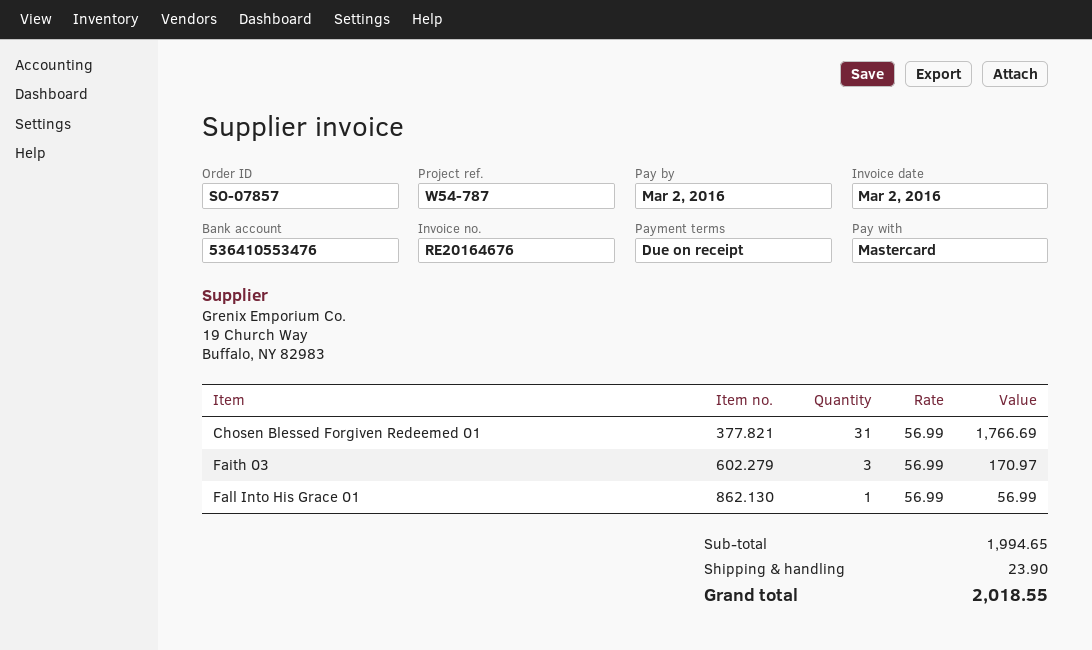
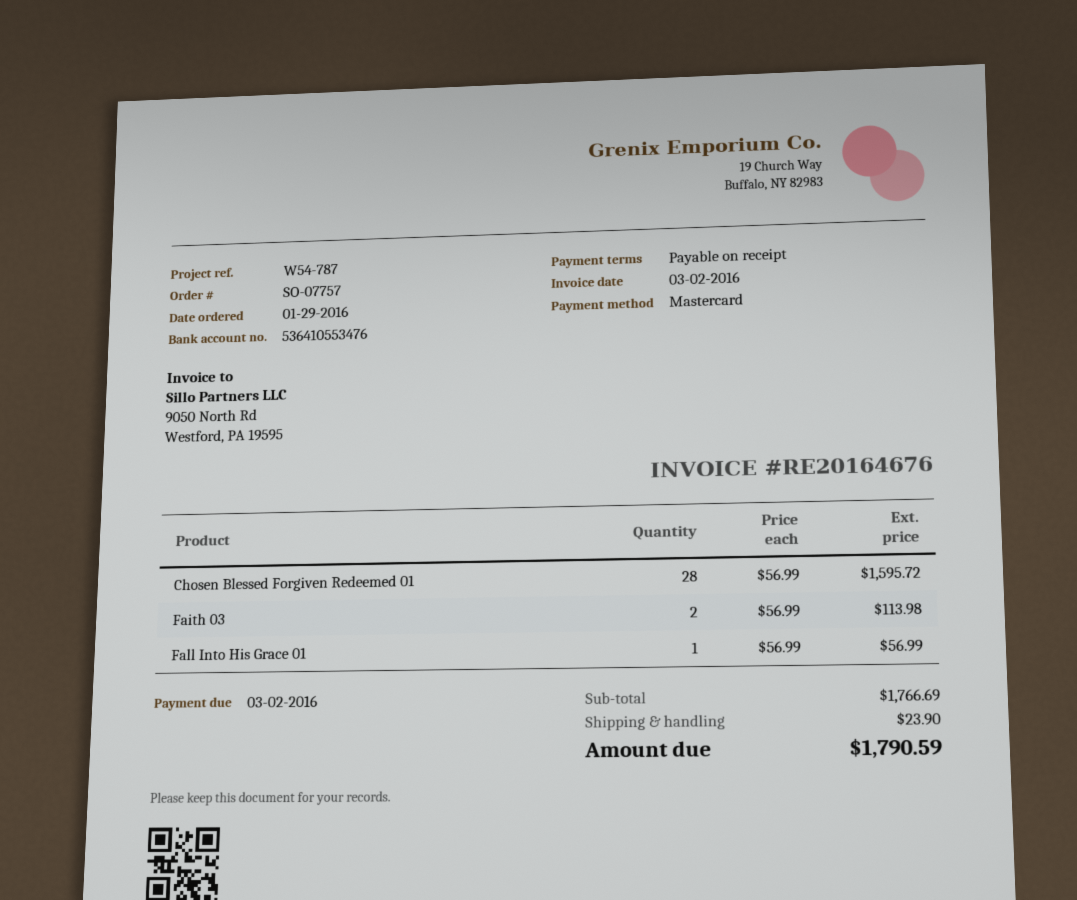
order number: SO-07857 -> SO-07757
Chosen Blessed Forgiven Redeemed 01: 31 x 56.99 = 1766.69 -> 28 x 56.99 = 1595.72
Faith 03: 3 x 56.99 = 170.97 -> 2 x 56.99 = 113.98
subtotal: 1994.65 -> 1766.69
total: 2018.55 -> 1790.59

